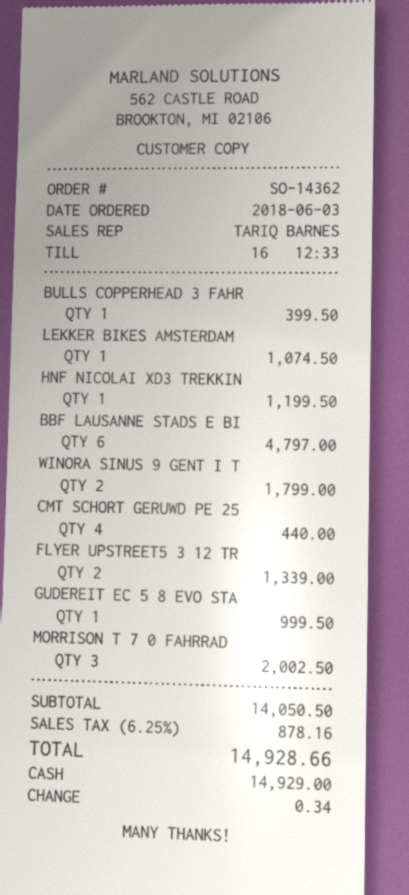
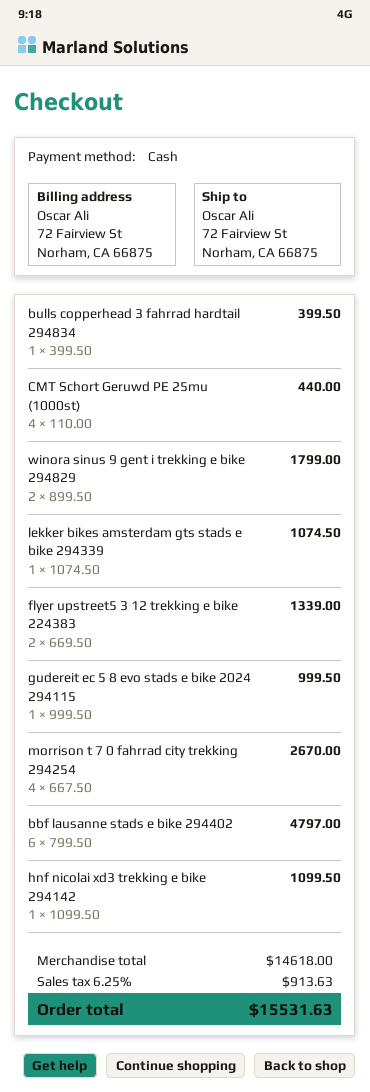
HNF NICOLAI XD3 TREKKIN: 1 for 1199.50 -> 1 for 1099.50
MORRISON T 7 0 FAHRRAD: 3 for 2002.50 -> 4 for 2670.00
subtotal: 14050.50 -> 14618.00
tax: 6.25% = 878.16 -> 6.25% = 913.63
total: 14928.66 -> 15531.63

